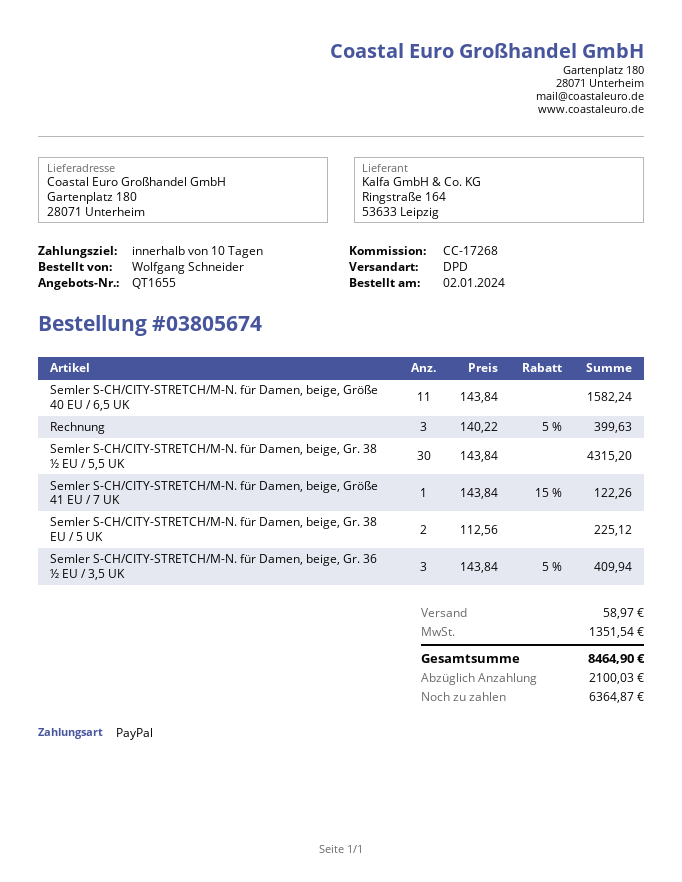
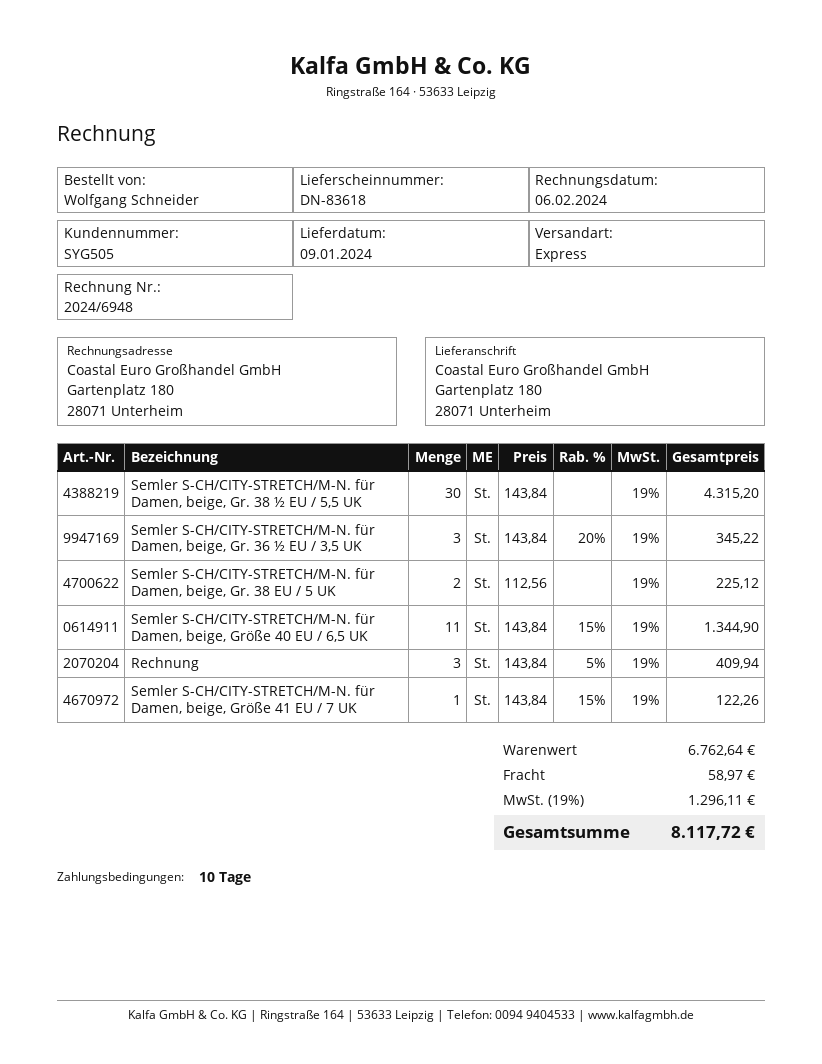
shipping method: DPD -> express
Semler S-CH/CITY-STRETCH/M-N. für Damen, beige, Größe 40 EU / 6,5 UK: 11 x 143.84 = 1582.24 -> 11 x 143.84 - 15% = 1344.90
Rechnung: 3 x 140.22 - 5% = 399.63 -> 3 x 143.84 - 5% = 409.94
Semler S-CH/CITY-STRETCH/M-N. für Damen, beige, Gr. 36 ½ EU / 3,5 UK: 3 x 143.84 - 5% = 409.94 -> 3 x 143.84 - 20% = 345.22
tax: 1351.54 -> 1296.11
total: 8464.90 -> 8117.72

